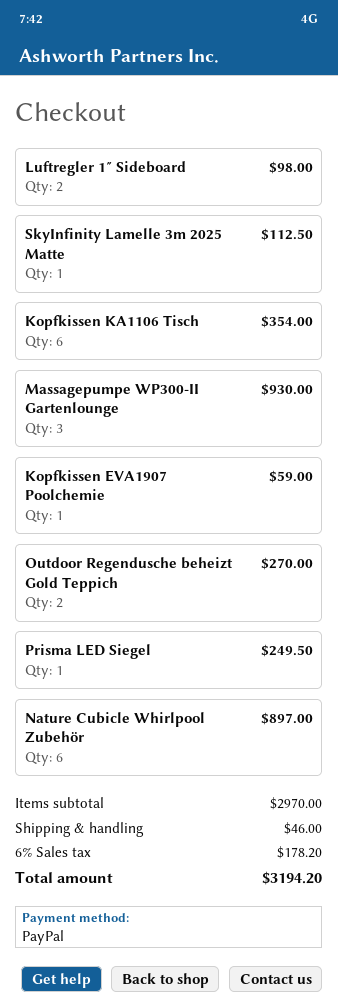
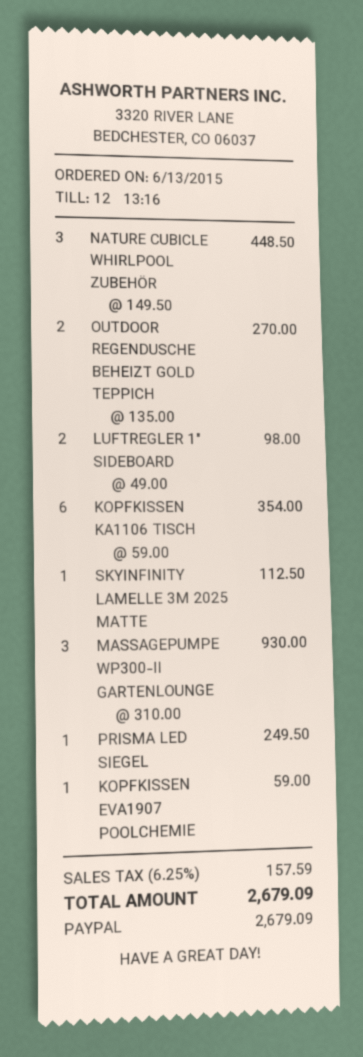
Nature Cubicle Whirlpool Zubehör: 6 for 897.00 -> 3 for 448.50
shipping: 46.00 -> none
tax: 6% = 178.20 -> 6.25% = 157.59
total: 3194.20 -> 2679.09

